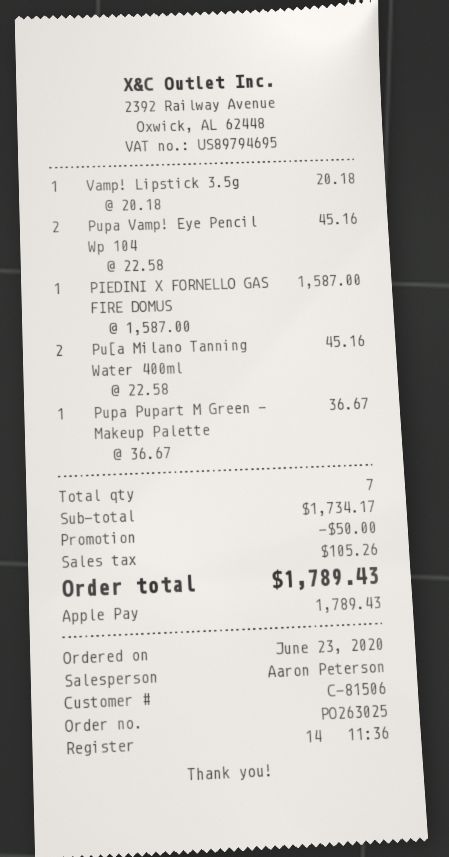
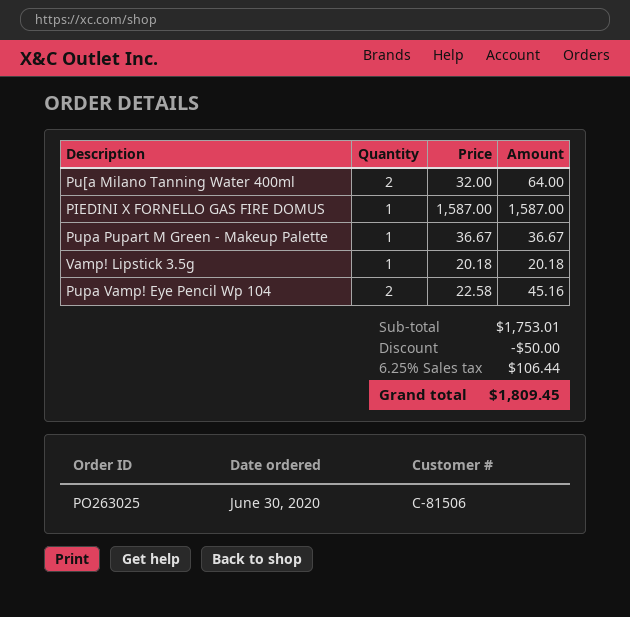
order date: 2020-06-23 -> 2020-06-30
Pu[a Milano Tanning Water 400ml: 2 x 22.58 = 45.16 -> 2 x 32.00 = 64.00
subtotal: 1734.17 -> 1753.01
tax: 105.26 -> 106.44
total: 1789.43 -> 1809.45

